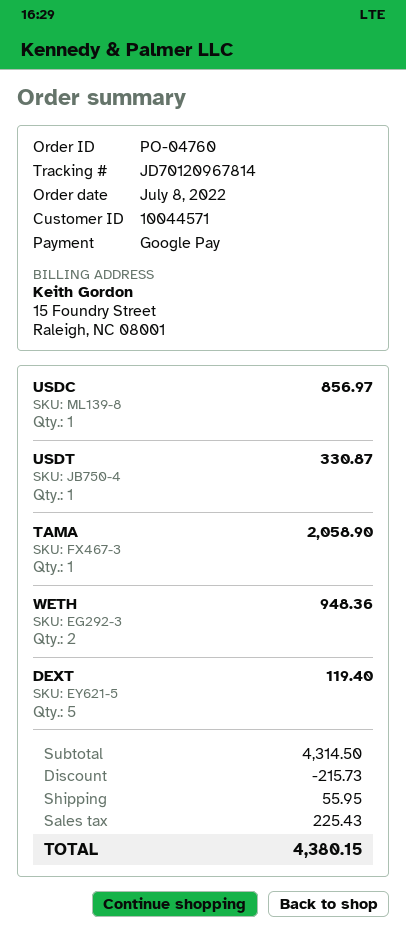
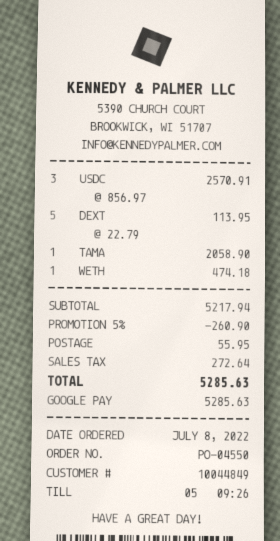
order number: PO-04760 -> PO-04550
customer number: 10044571 -> 10044849
USDC: 1 for 856.97 -> 3 for 2570.91
USDT: 1 for 330.87 -> none
WETH: 2 for 948.36 -> 1 for 474.18
DEXT: 5 for 119.40 -> 5 for 113.95
subtotal: 4314.50 -> 5217.94
discount: 215.73 -> 260.90
tax: 225.43 -> 272.64
total: 4380.15 -> 5285.63

